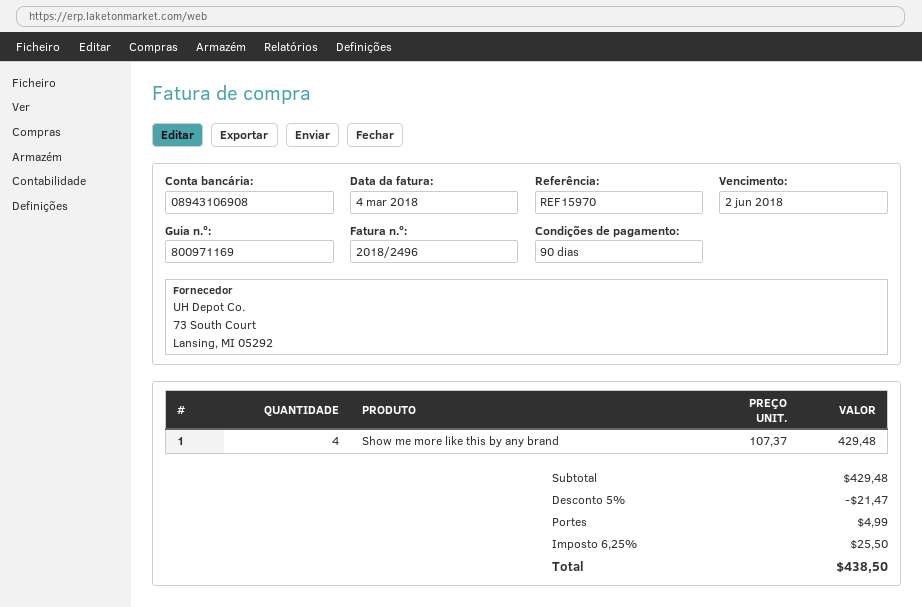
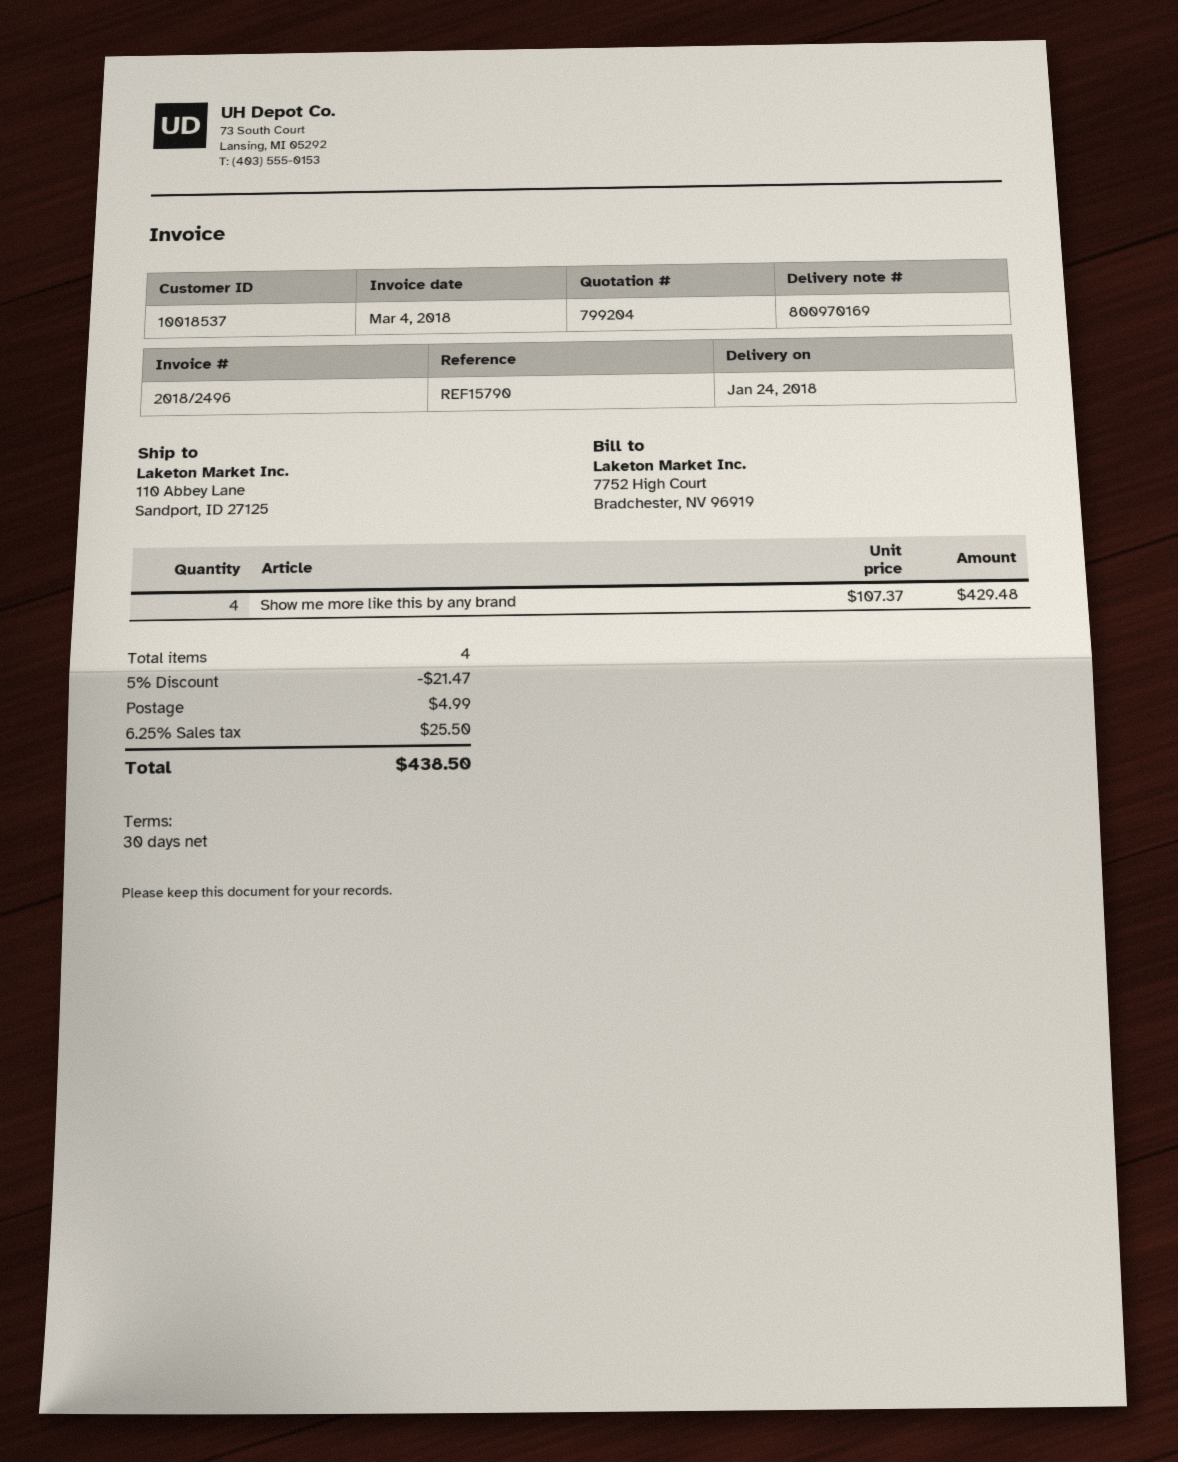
delivery note number: 800971169 -> 800970169
payment terms: 90 days -> 30 days
reference: REF15970 -> REF15790

